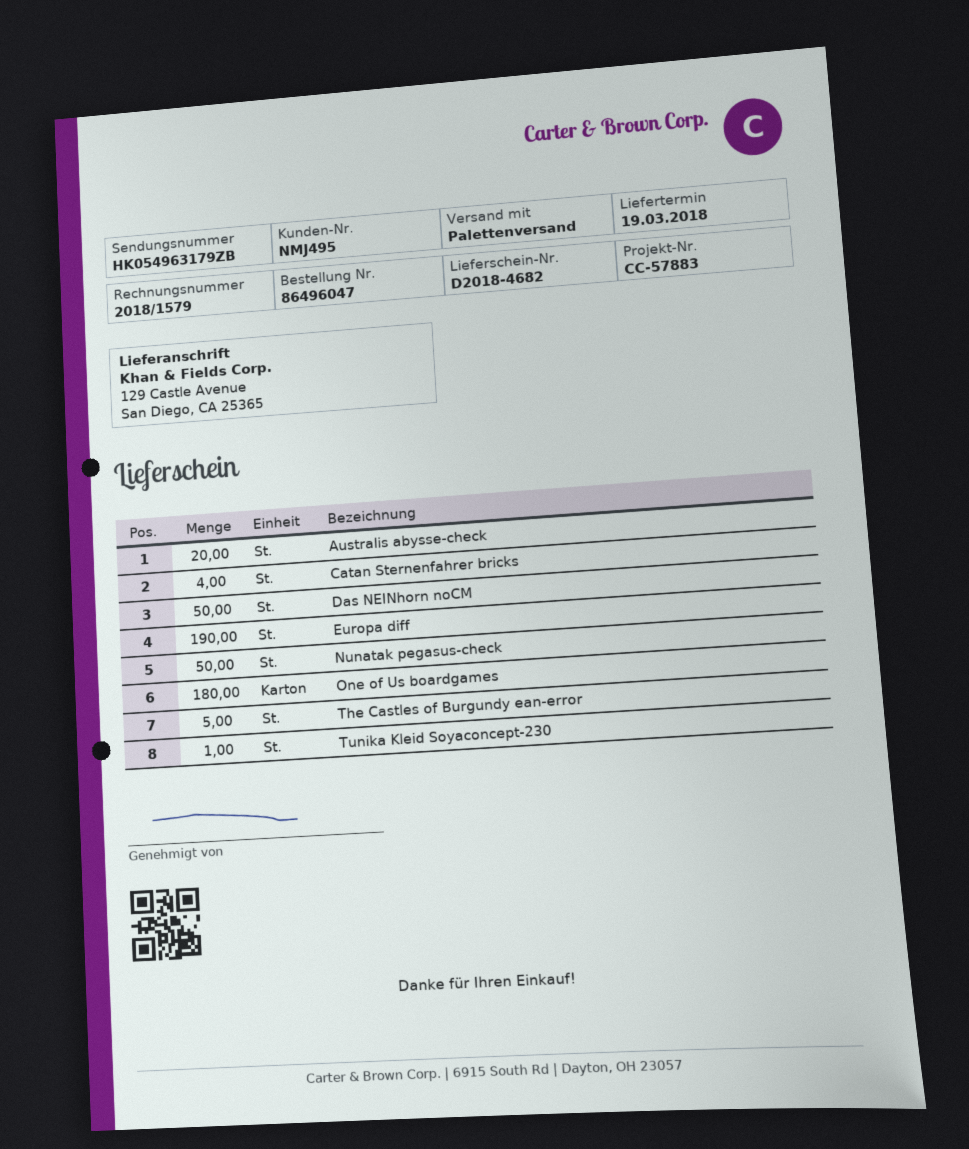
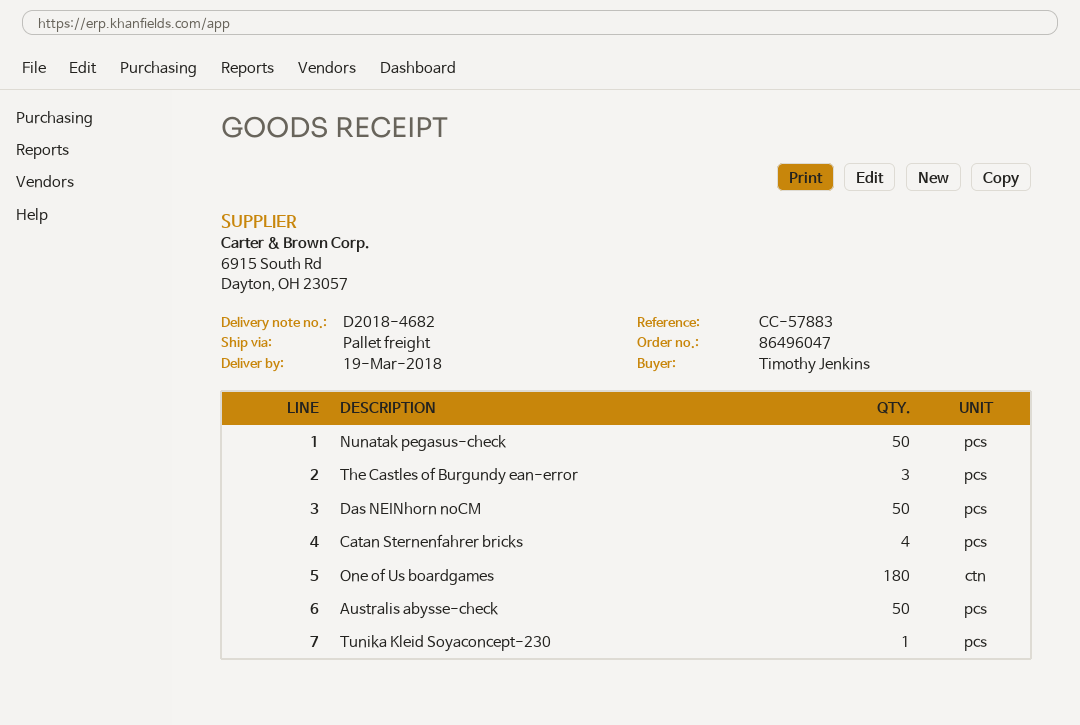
Australis abysse-check: 20 -> 50
Europa diff: 190 -> none
The Castles of Burgundy ean-error: 5 -> 3

